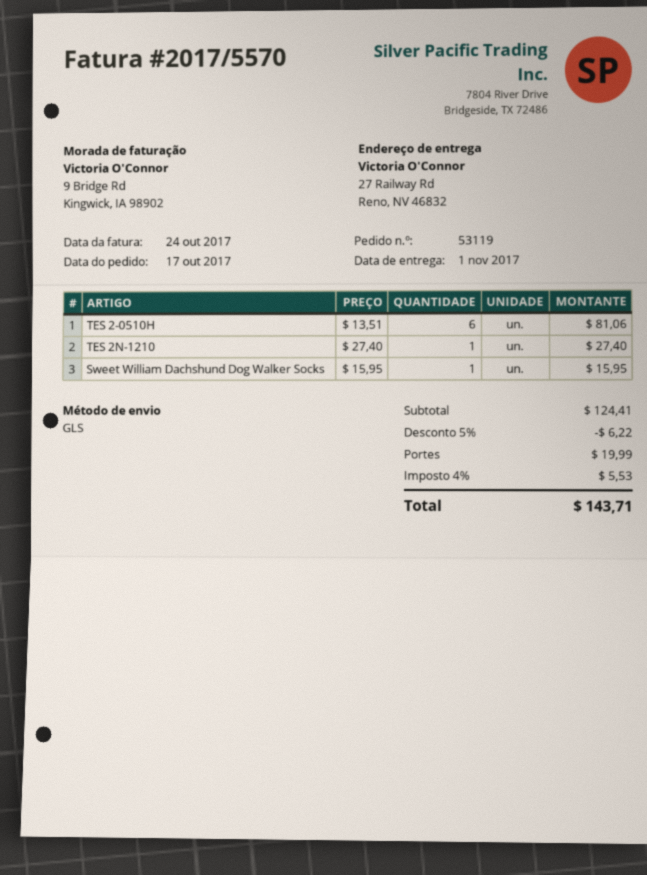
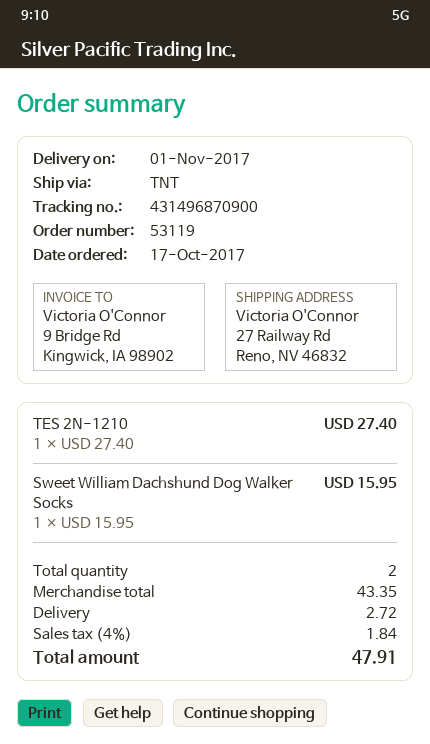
shipping method: GLS -> TNT
TES 2-0510H: 6 x 13.51 = 81.06 -> none
subtotal: 124.41 -> 43.35
discount: 5% = 6.22 -> none
shipping: 19.99 -> 2.72
tax: 4% = 5.53 -> 4% = 1.84
total: 143.71 -> 47.91

